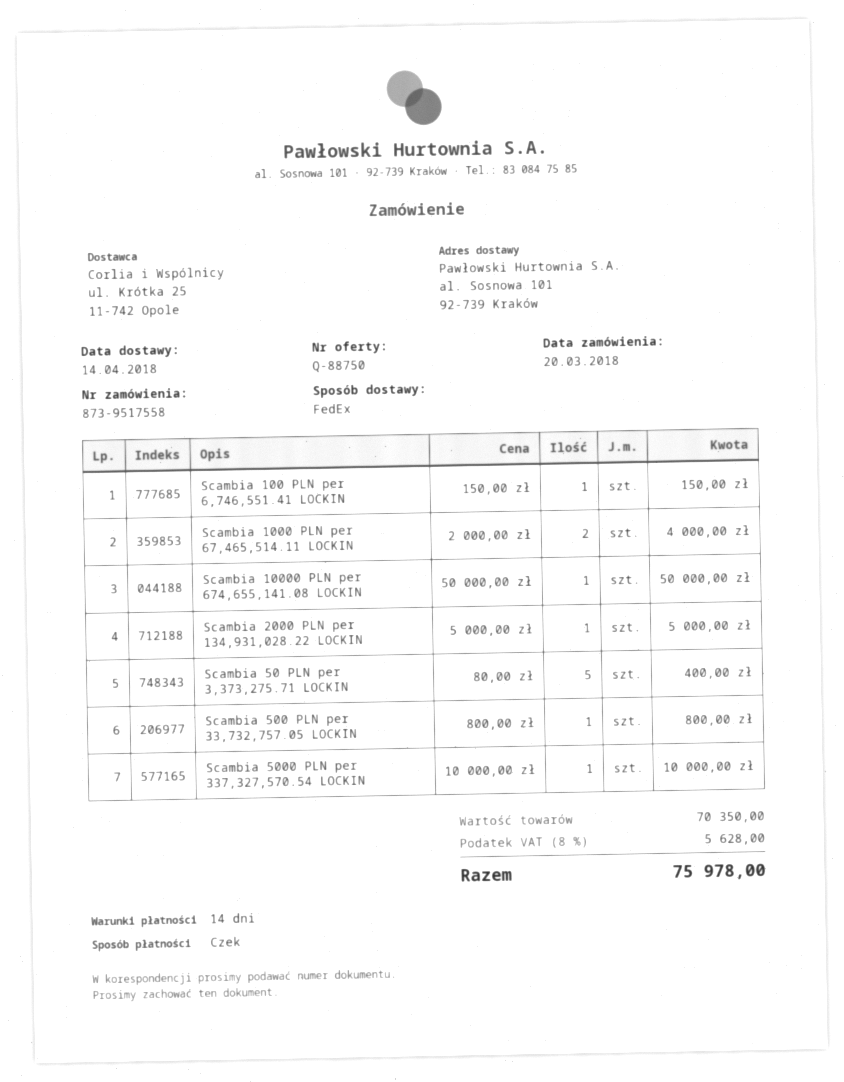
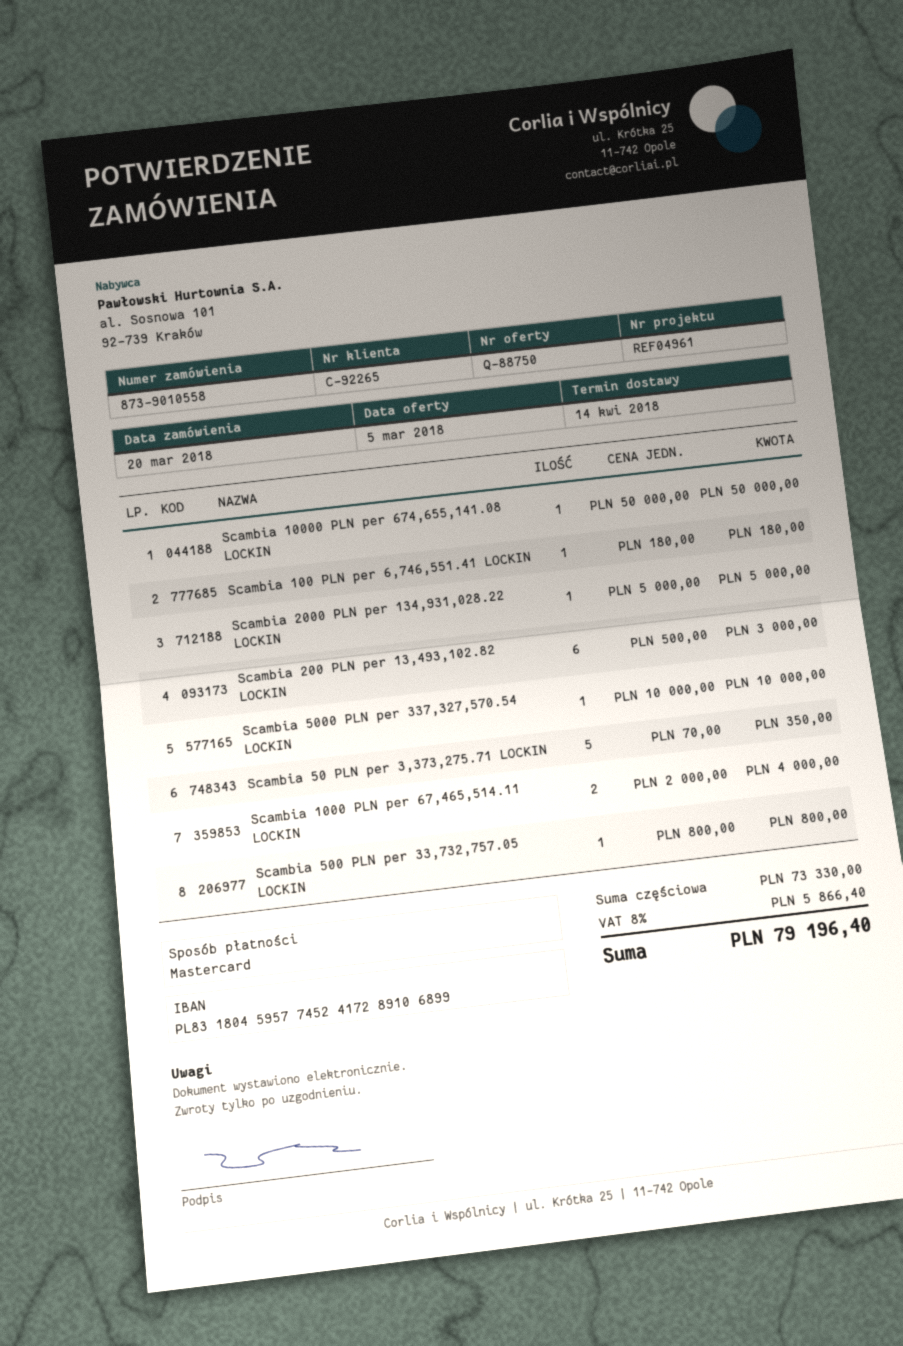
order number: 873-9517558 -> 873-9010558
payment method: cheque -> Mastercard
Scambia 100 PLN per 6,746,551.41 LOCKIN: 1 x 150.00 = 150.00 -> 1 x 180.00 = 180.00
Scambia 50 PLN per 3,373,275.71 LOCKIN: 5 x 80.00 = 400.00 -> 5 x 70.00 = 350.00
Scambia 200 PLN per 13,493,102.82 LOCKIN: none -> 6 x 500.00 = 3000.00
subtotal: 70350.00 -> 73330.00
tax: 8% = 5628.00 -> 8% = 5866.40
total: 75978.00 -> 79196.40

